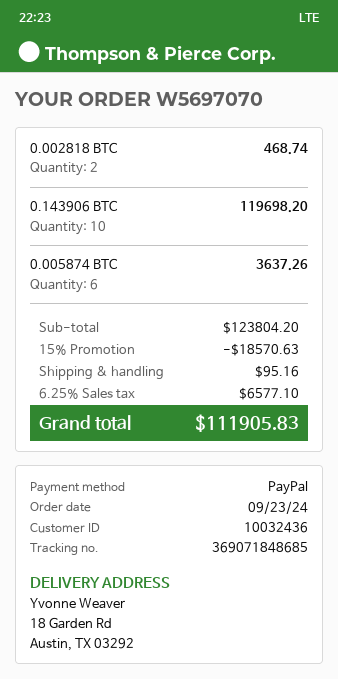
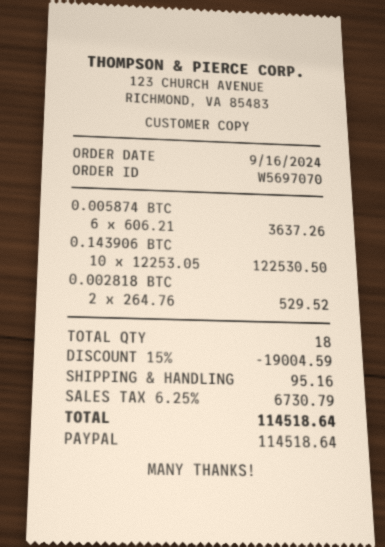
order date: 2024-09-23 -> 2024-09-16
0.002818 BTC: 2 for 468.74 -> 2 for 529.52
0.143906 BTC: 10 for 119698.20 -> 10 for 122530.50
discount: 15% = 18570.63 -> 15% = 19004.59
tax: 6.25% = 6577.10 -> 6.25% = 6730.79
total: 111905.83 -> 114518.64

